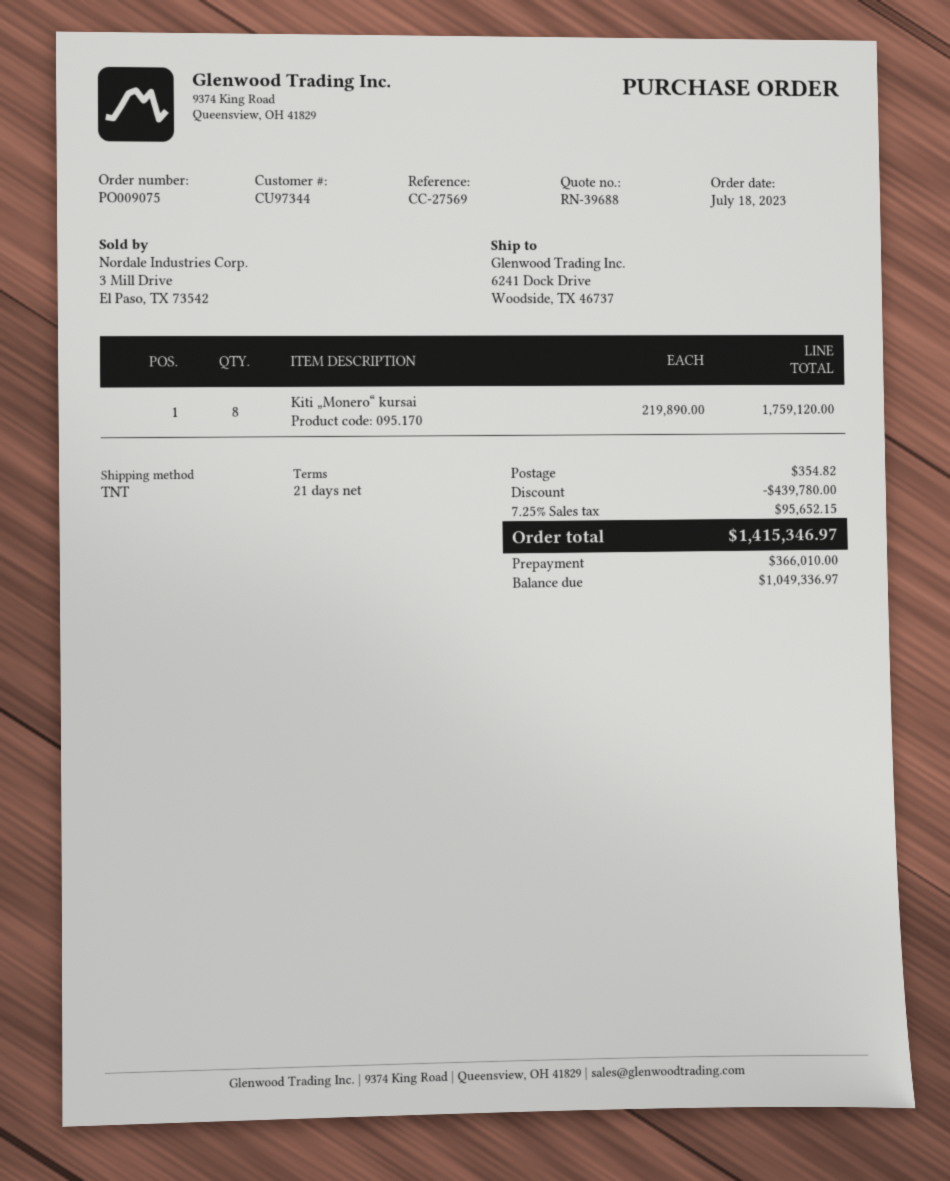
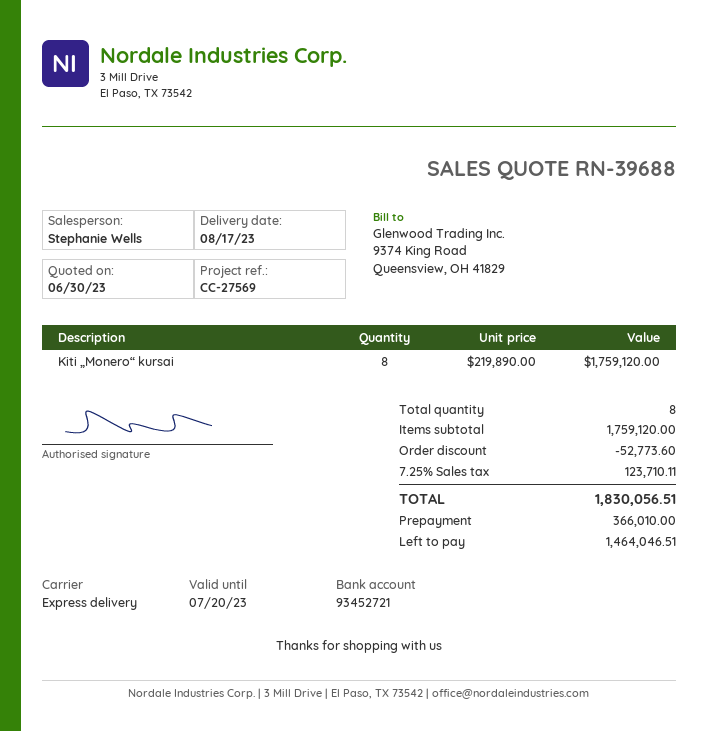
shipping method: TNT -> express
discount: 439780.00 -> 52773.60
shipping: 354.82 -> none
tax: 7.25% = 95652.15 -> 7.25% = 123710.11
total: 1415346.97 -> 1830056.51
balance: 1049336.97 -> 1464046.51

